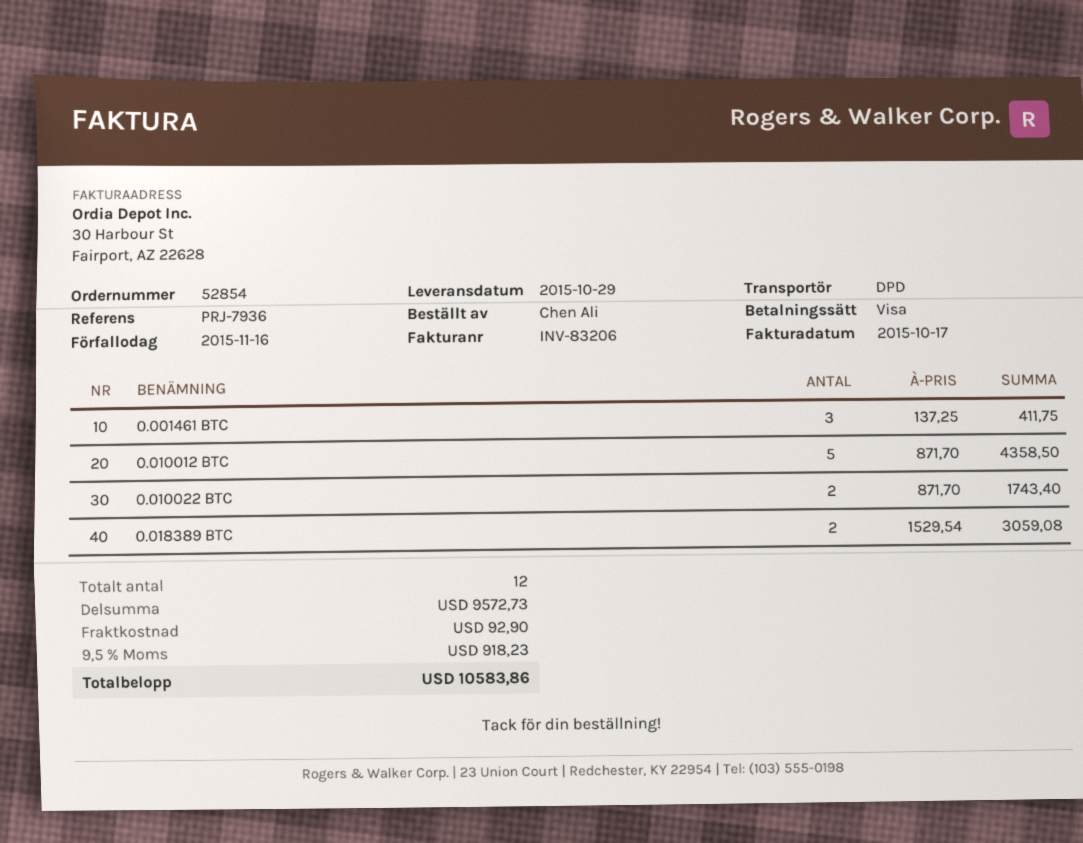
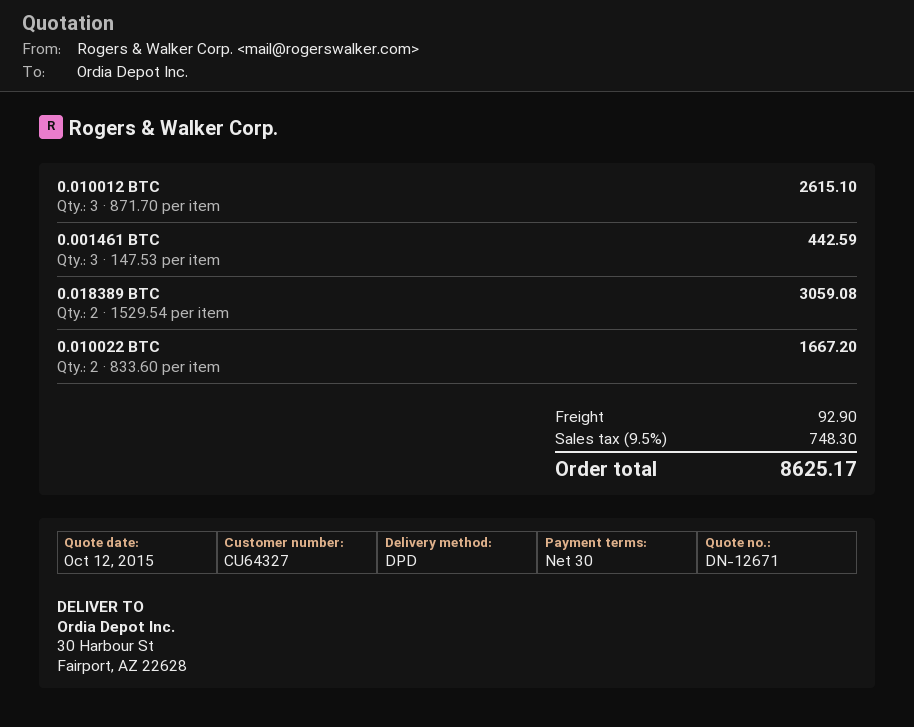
0.001461 BTC: 3 x 137.25 = 411.75 -> 3 x 147.53 = 442.59
0.010012 BTC: 5 x 871.70 = 4358.50 -> 3 x 871.70 = 2615.10
0.010022 BTC: 2 x 871.70 = 1743.40 -> 2 x 833.60 = 1667.20
tax: 9.5% = 918.23 -> 9.5% = 748.30
total: 10583.86 -> 8625.17

